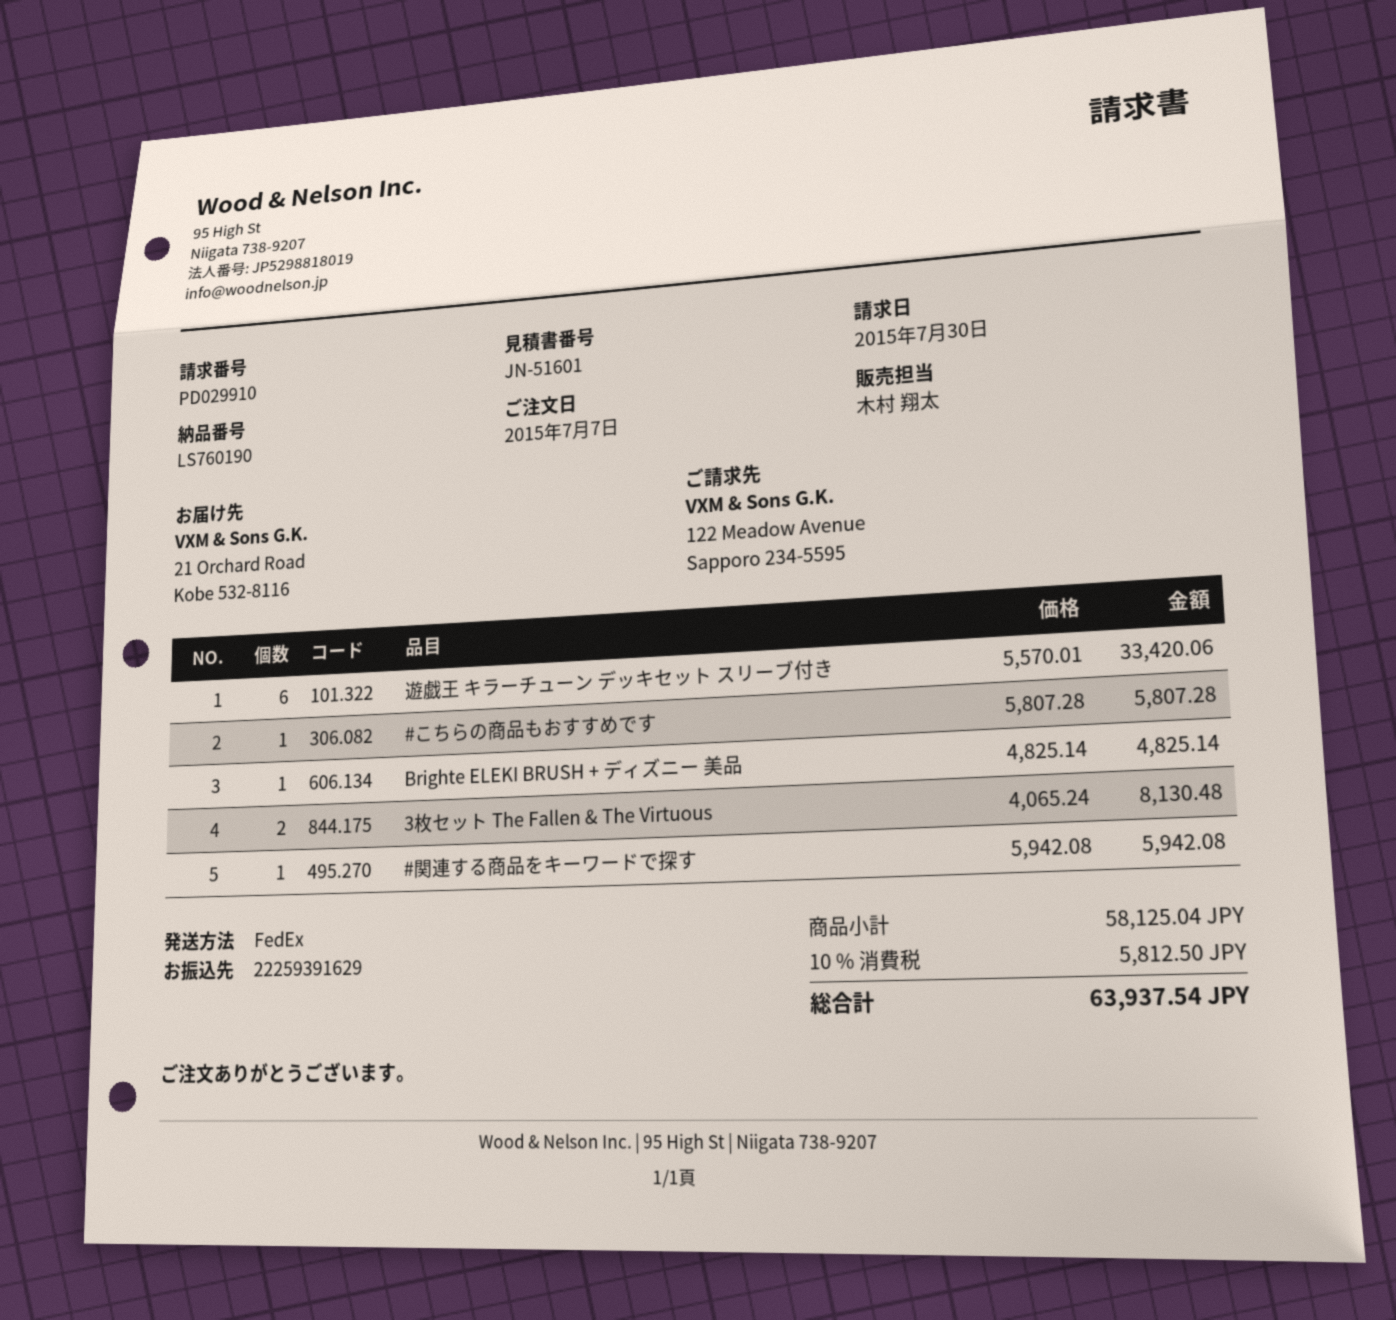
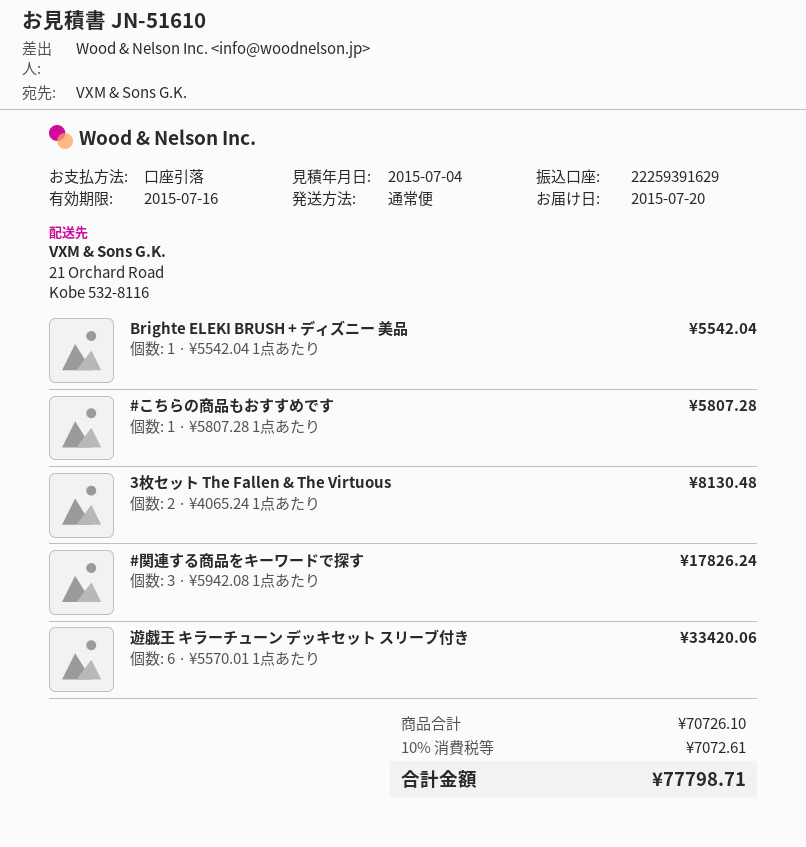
quote number: JN-51601 -> JN-51610
shipping method: FedEx -> standard
Brighte ELEKI BRUSH + ディズニー 美品: 1 x 4825.14 = 4825.14 -> 1 x 5542.04 = 5542.04
#関連する商品をキーワードで探す: 1 x 5942.08 = 5942.08 -> 3 x 5942.08 = 17826.24
subtotal: 58125.04 -> 70726.10
tax: 10% = 5812.50 -> 10% = 7072.61
total: 63937.54 -> 77798.71

